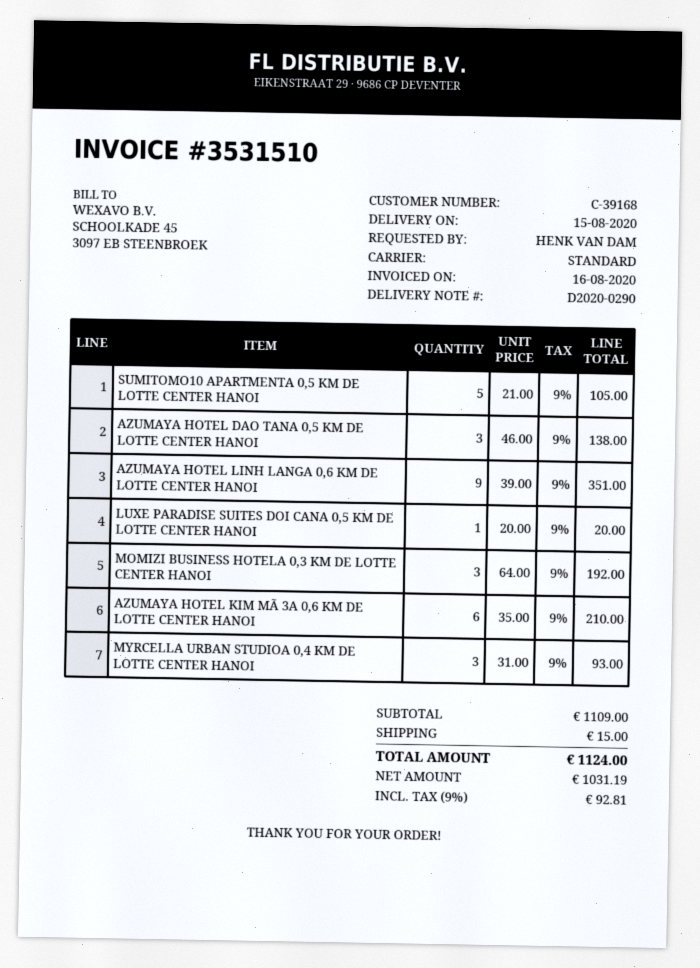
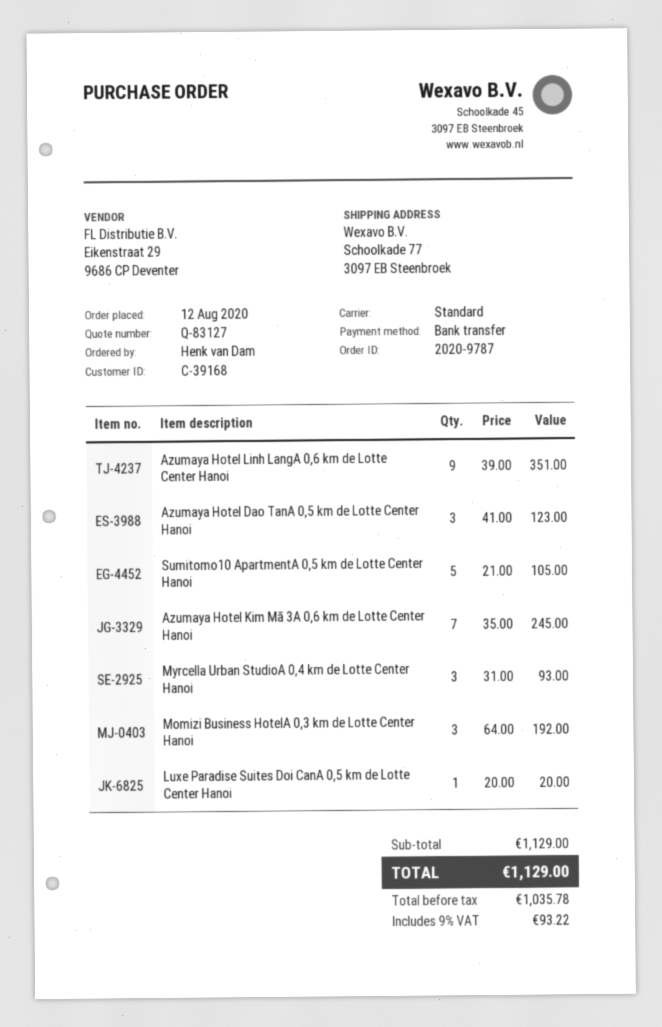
AZUMAYA HOTEL DAO TANA 0,5 KM DE LOTTE CENTER HANOI: 3 x 46.00 = 138.00 -> 3 x 41.00 = 123.00
AZUMAYA HOTEL KIM MÃ 3A 0,6 KM DE LOTTE CENTER HANOI: 6 x 35.00 = 210.00 -> 7 x 35.00 = 245.00
subtotal: 1109.00 -> 1129.00
shipping: 15.00 -> none
net: 1031.19 -> 1035.78
tax: 9% = 92.81 -> 9% = 93.22
total: 1124.00 -> 1129.00

